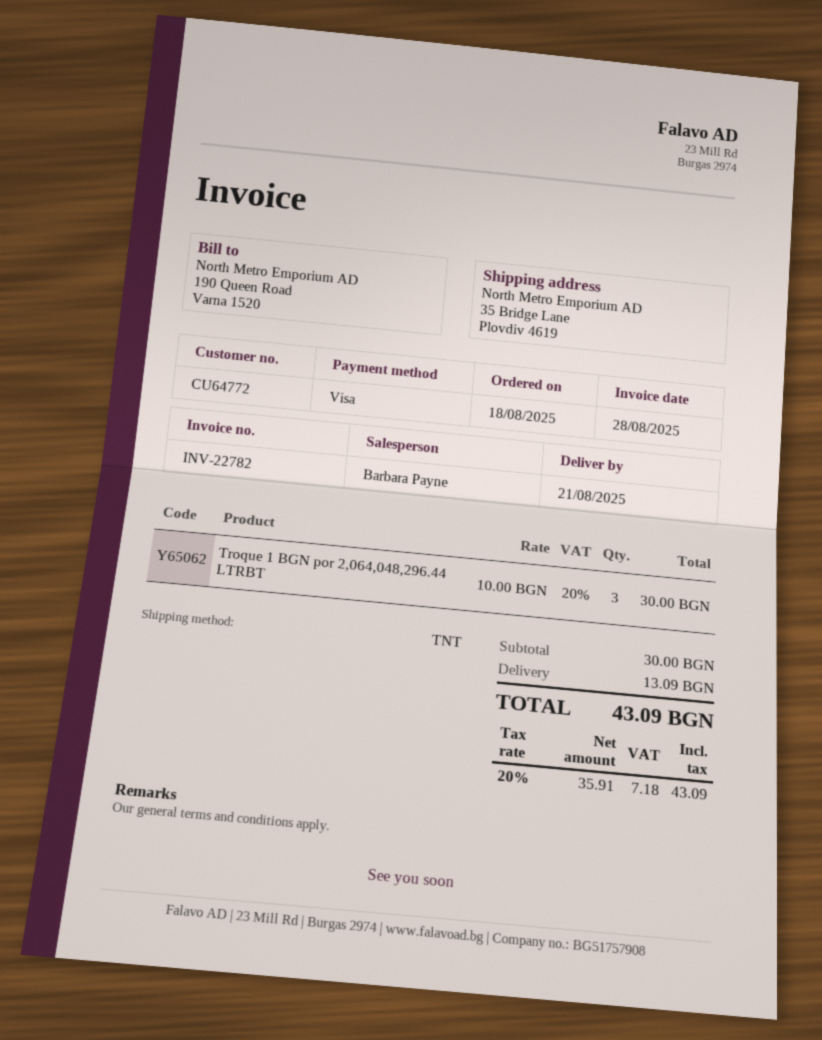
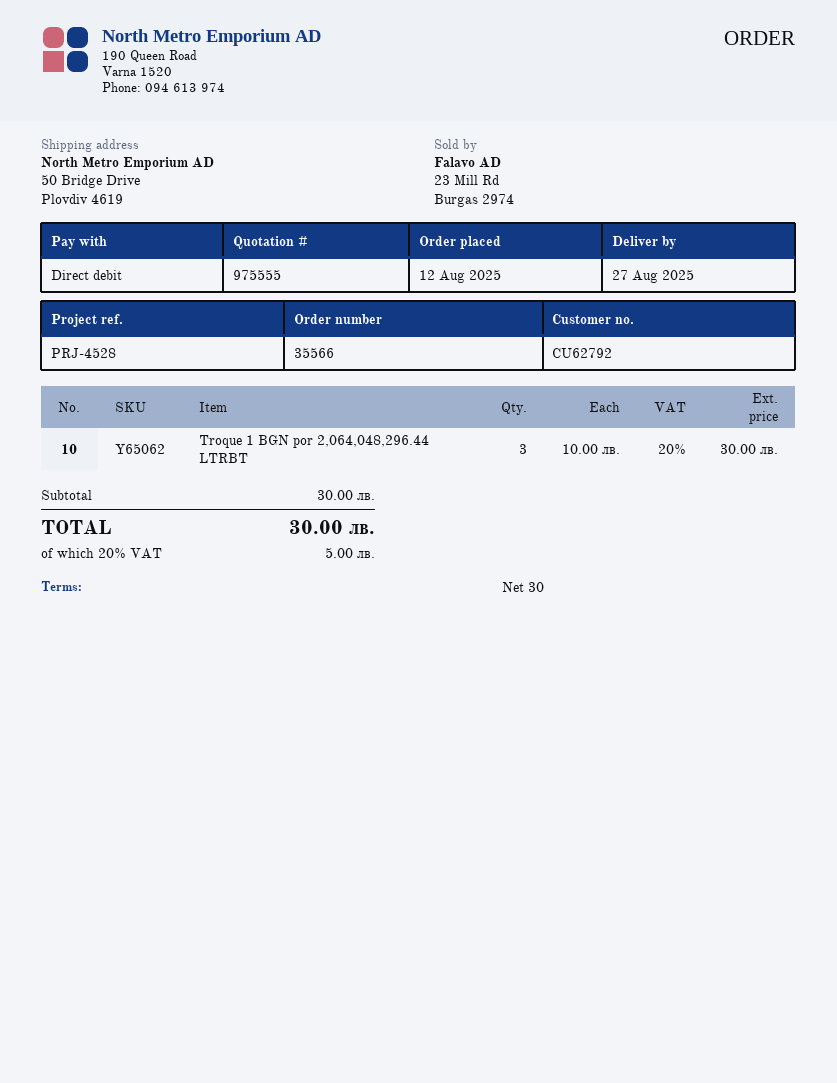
order date: 2025-08-18 -> 2025-08-12
delivery date: 2025-08-21 -> 2025-08-27
customer number: CU64772 -> CU62792
payment method: Visa -> direct debit
ship to: 35 Bridge Lane, Plovdiv 4619 -> 50 Bridge Drive, Plovdiv 4619
shipping: 13.09 -> none
tax: 20% = 7.18 -> 20% = 5.00
total: 43.09 -> 30.00

